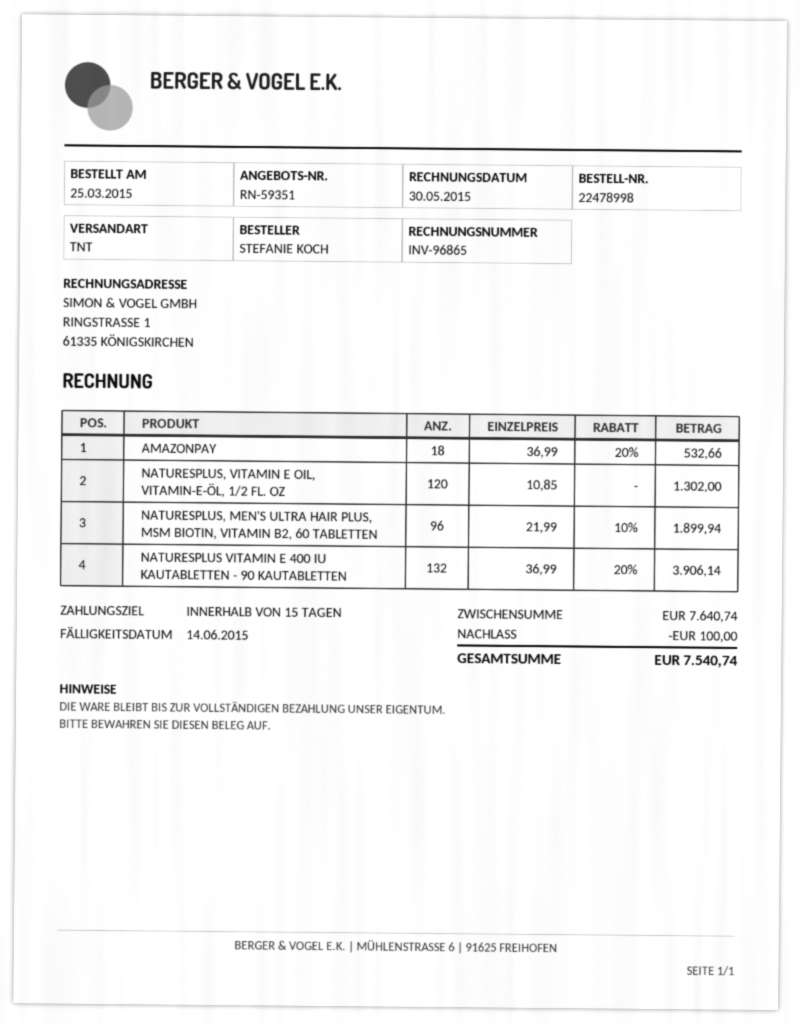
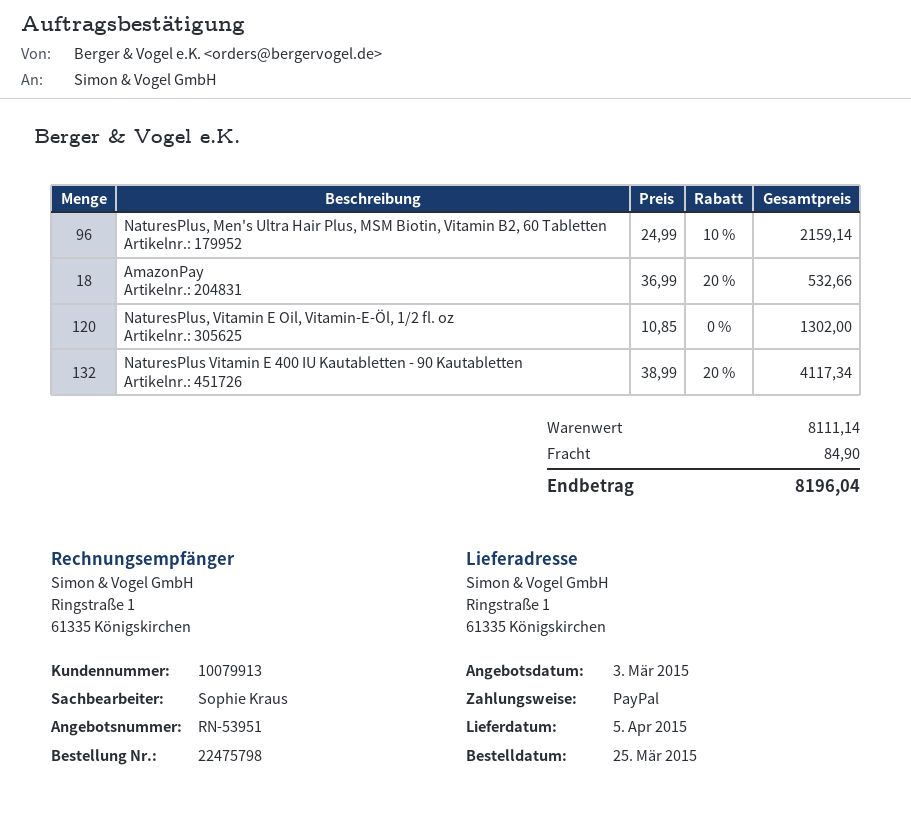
quote number: RN-59351 -> RN-53951
order number: 22478998 -> 22475798
NATURESPLUS, MEN'S ULTRA HAIR PLUS, MSM BIOTIN, VITAMIN B2, 60 TABLETTEN: 96 x 21.99 - 10% = 1899.94 -> 96 x 24.99 - 10% = 2159.14
NATURESPLUS VITAMIN E 400 IU KAUTABLETTEN - 90 KAUTABLETTEN: 132 x 36.99 - 20% = 3906.14 -> 132 x 38.99 - 20% = 4117.34
subtotal: 7640.74 -> 8111.14
discount: 100.00 -> none
shipping: none -> 84.90
total: 7540.74 -> 8196.04

